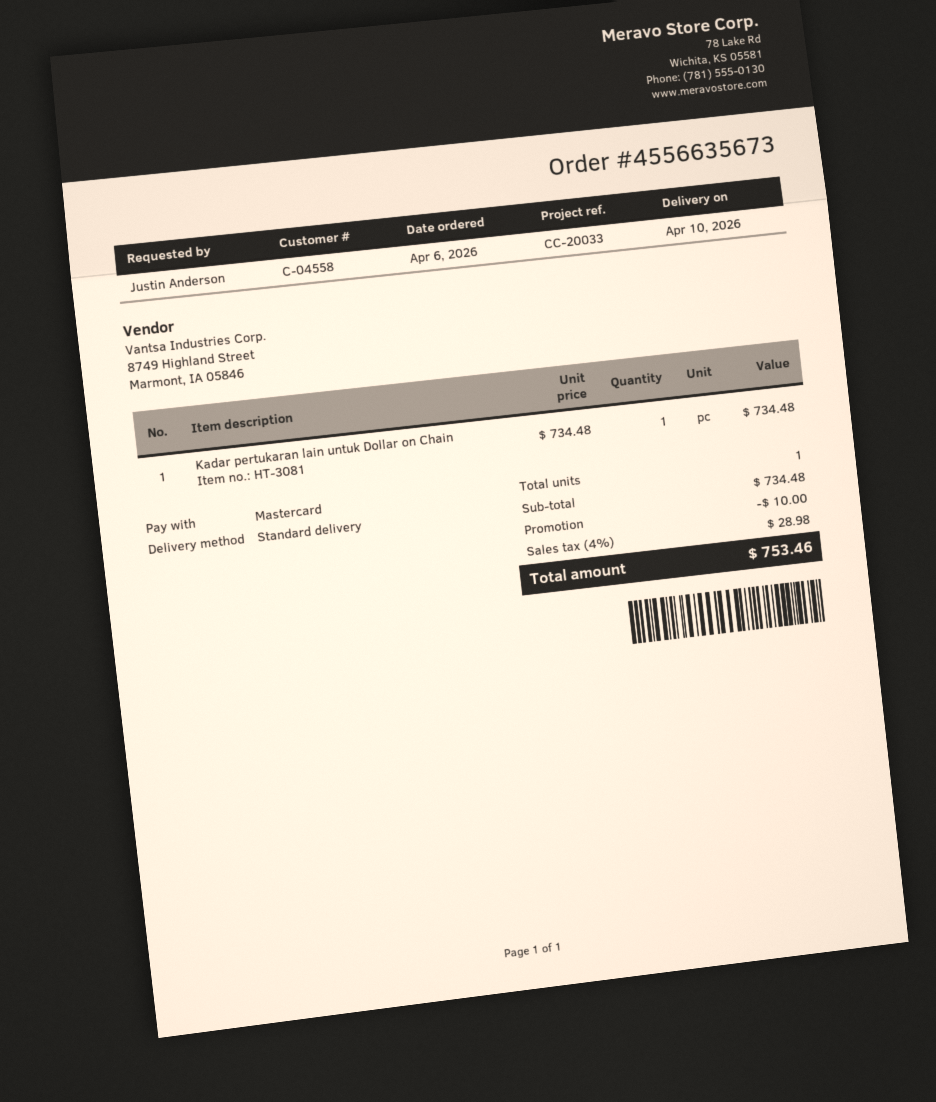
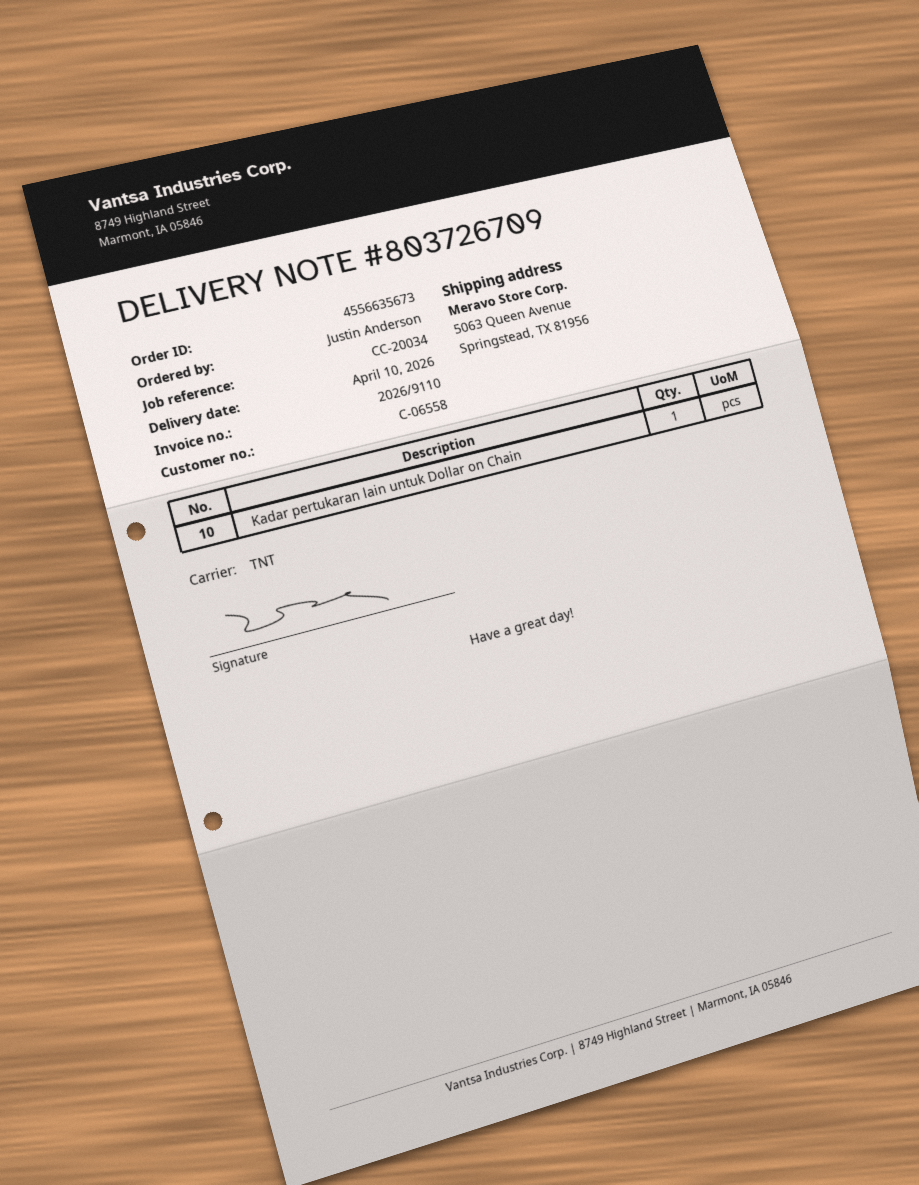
customer number: C-04558 -> C-06558
reference: CC-20033 -> CC-20034
shipping method: standard -> TNT

